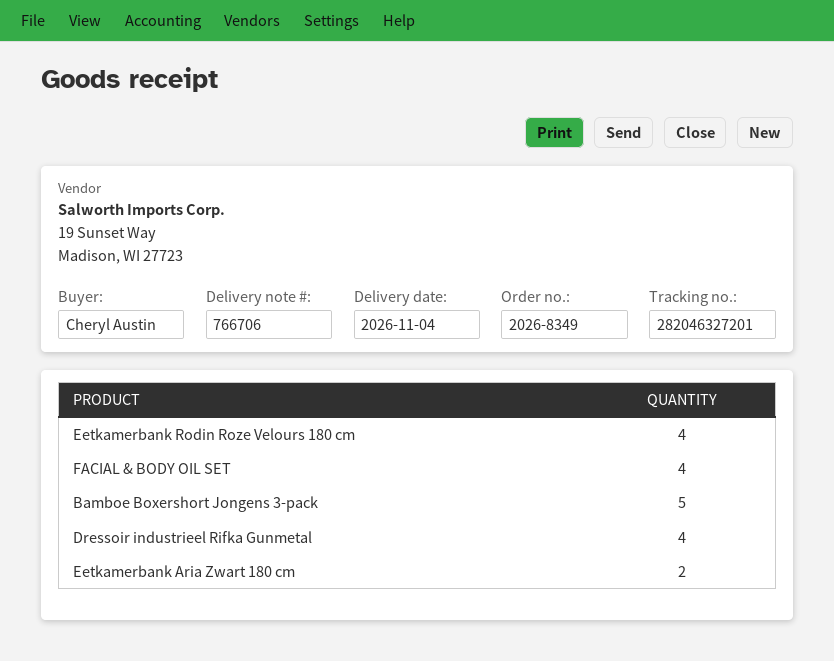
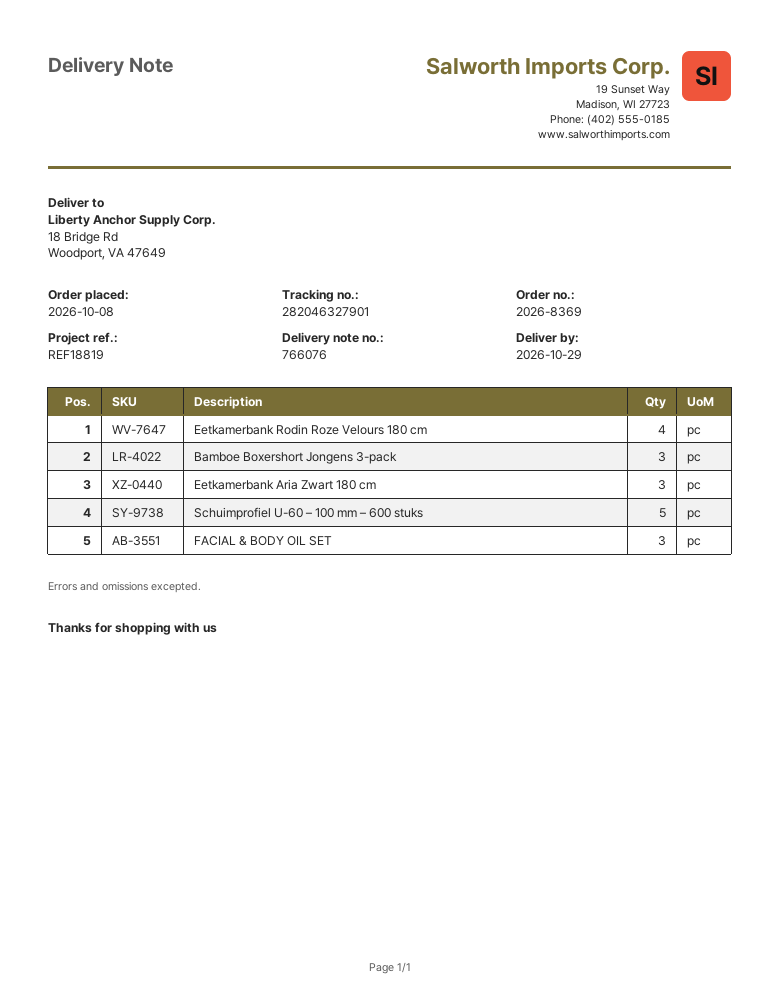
order number: 2026-8349 -> 2026-8369
delivery note number: 766706 -> 766076
delivery date: 2026-11-04 -> 2026-10-29
tracking number: 282046327201 -> 282046327901
FACIAL & BODY OIL SET: 4 -> 3
Bamboe Boxershort Jongens 3-pack: 5 -> 3
Dressoir industrieel Rifka Gunmetal: 4 -> none
Eetkamerbank Aria Zwart 180 cm: 2 -> 3
Schuimprofiel U-60 – 100 mm – 600 stuks: none -> 5

